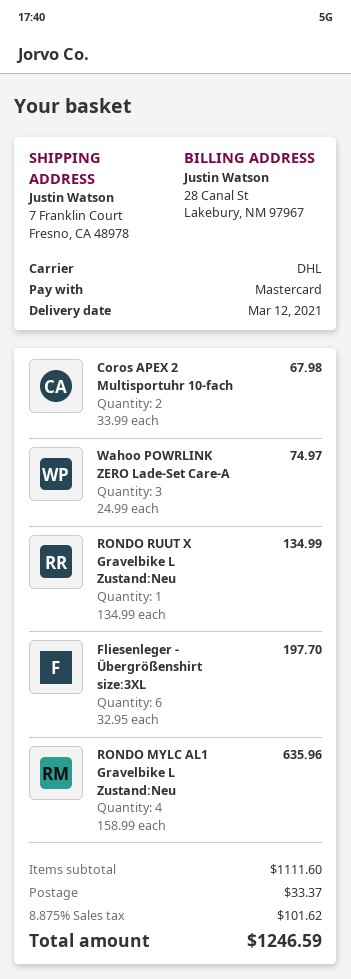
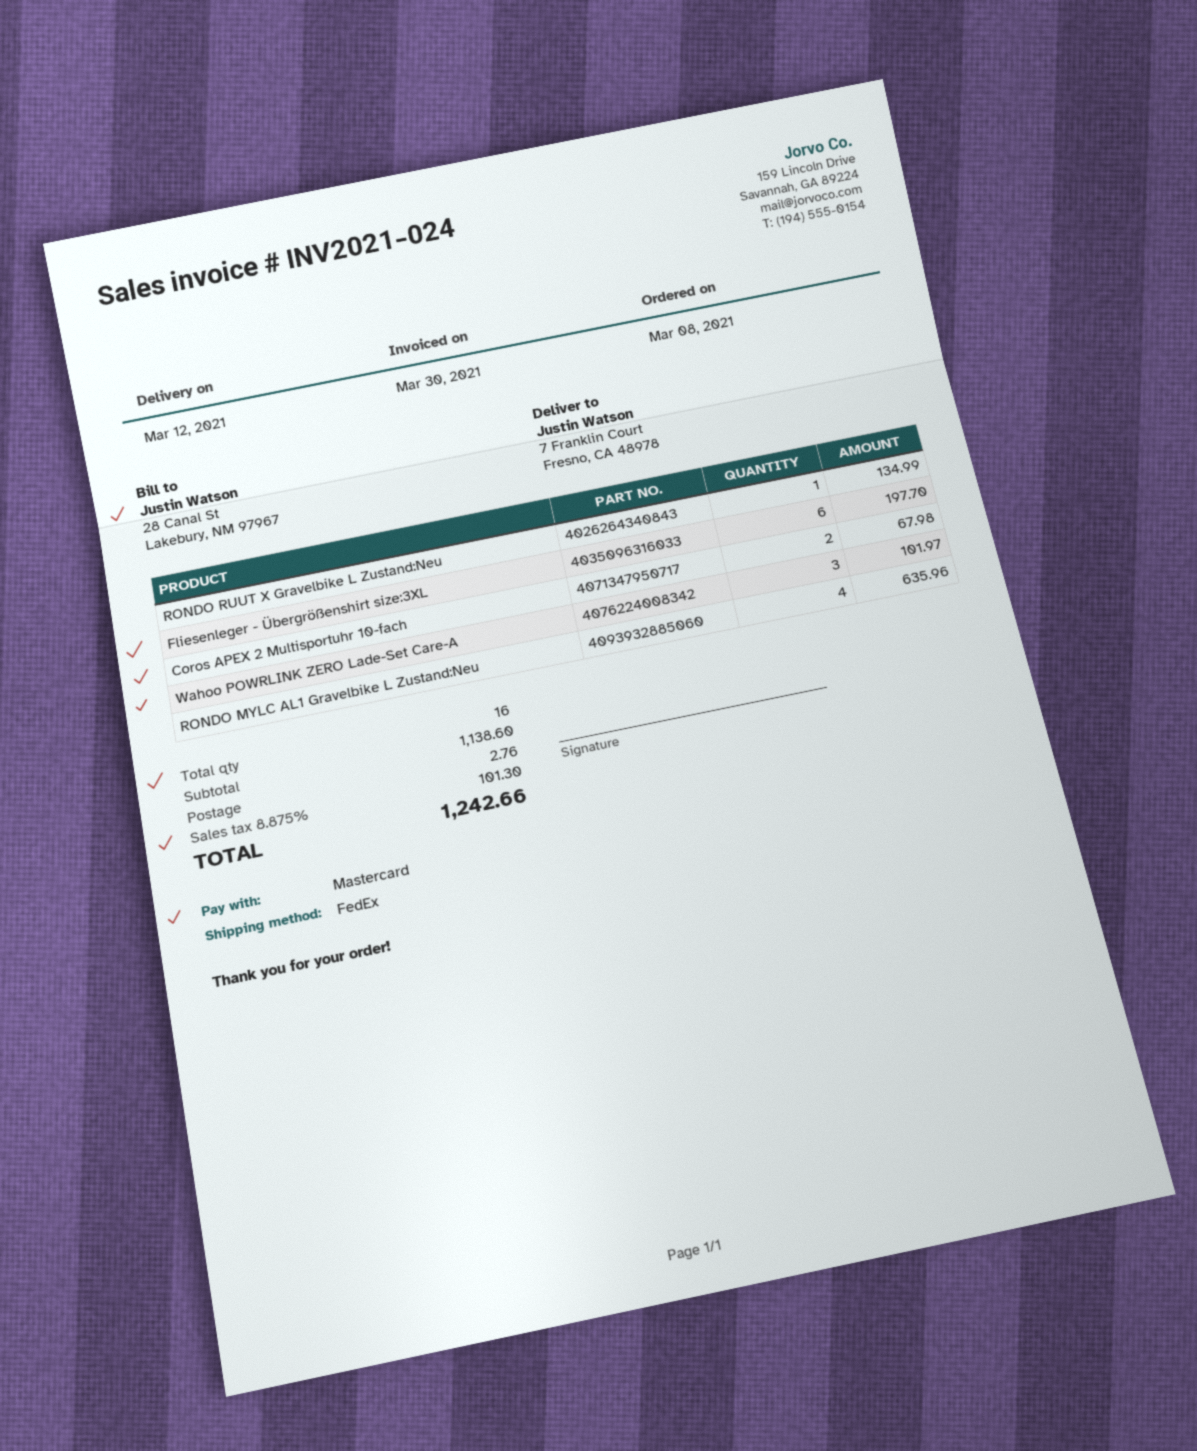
shipping method: DHL -> FedEx
Wahoo POWRLINK ZERO Lade-Set Care-A: 3 for 74.97 -> 3 for 101.97
subtotal: 1111.60 -> 1138.60
shipping: 33.37 -> 2.76
tax: 8.875% = 101.62 -> 8.875% = 101.30
total: 1246.59 -> 1242.66

